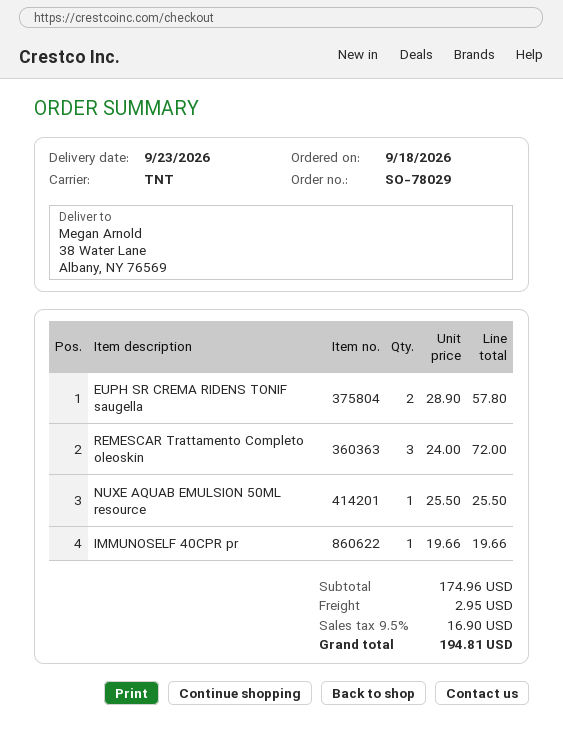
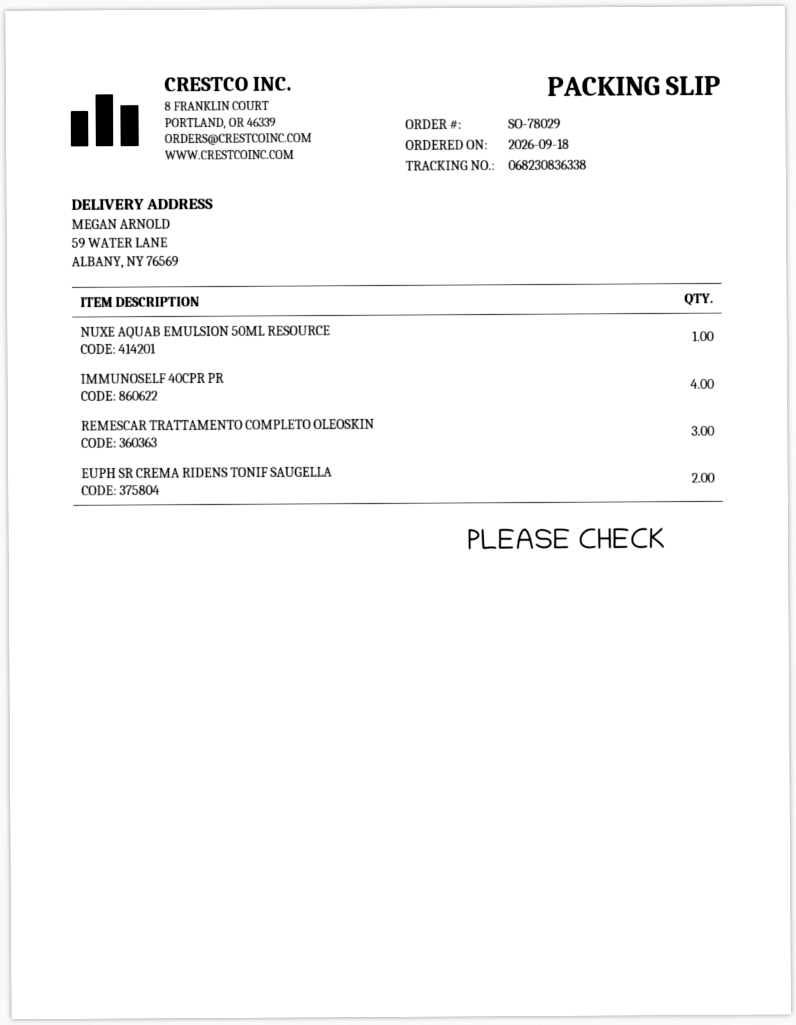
ship to: 38 Water Lane, Albany, NY 76569 -> 59 WATER LANE, ALBANY, NY 76569
IMMUNOSELF 40CPR pr: 1 -> 4

